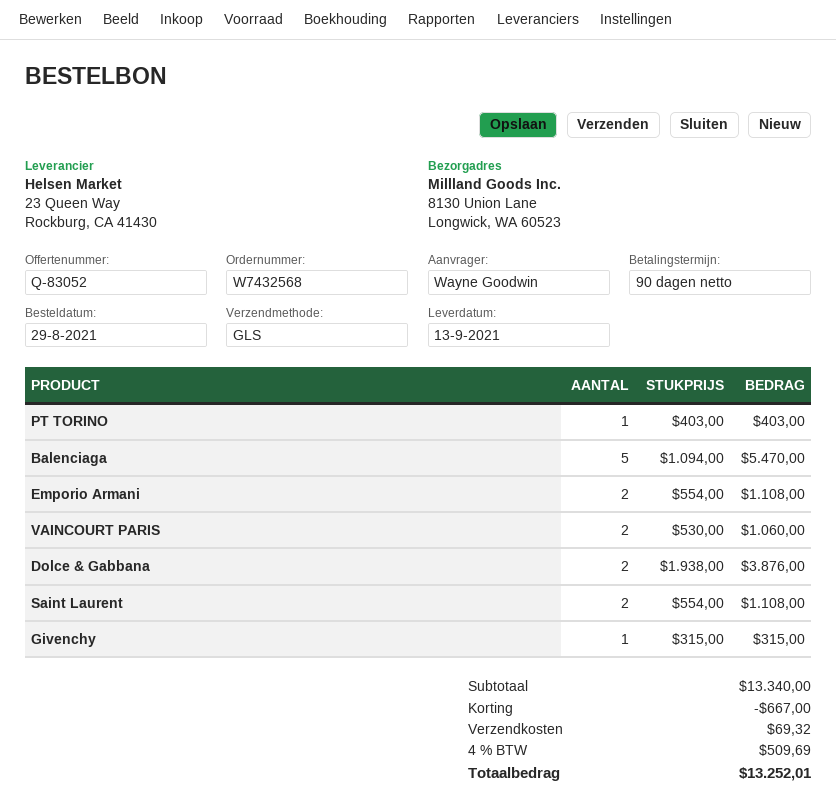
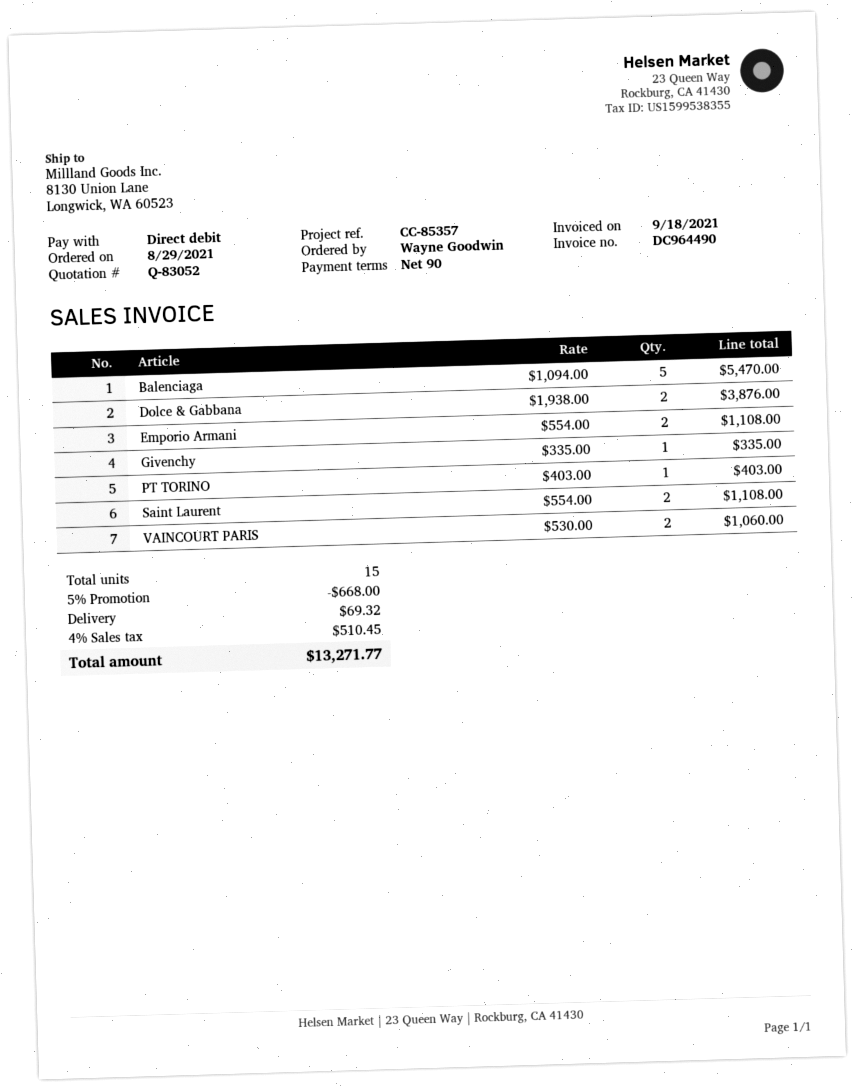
Givenchy: 1 x 315.00 = 315.00 -> 1 x 335.00 = 335.00
discount: 667.00 -> 668.00
tax: 4% = 509.69 -> 4% = 510.45
total: 13252.01 -> 13271.77

